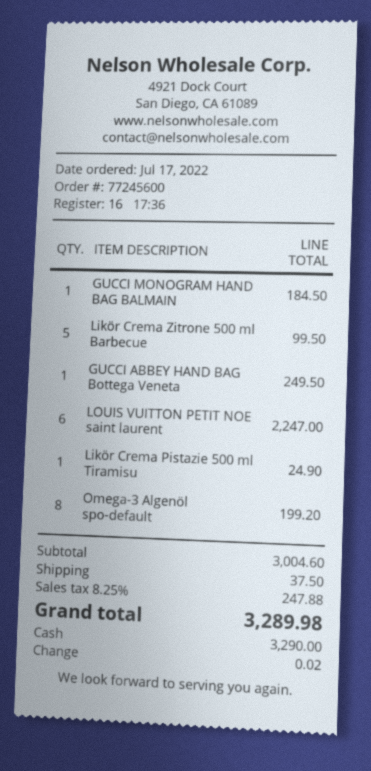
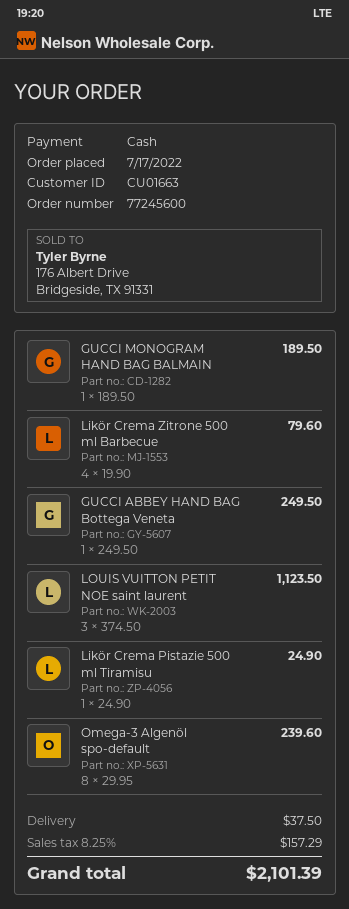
GUCCI MONOGRAM HAND BAG BALMAIN: 1 for 184.50 -> 1 for 189.50
Likör Crema Zitrone 500 ml Barbecue: 5 for 99.50 -> 4 for 79.60
LOUIS VUITTON PETIT NOE saint laurent: 6 for 2247.00 -> 3 for 1123.50
Omega-3 Algenöl spo-default: 8 for 199.20 -> 8 for 239.60
tax: 8.25% = 247.88 -> 8.25% = 157.29
total: 3289.98 -> 2101.39

